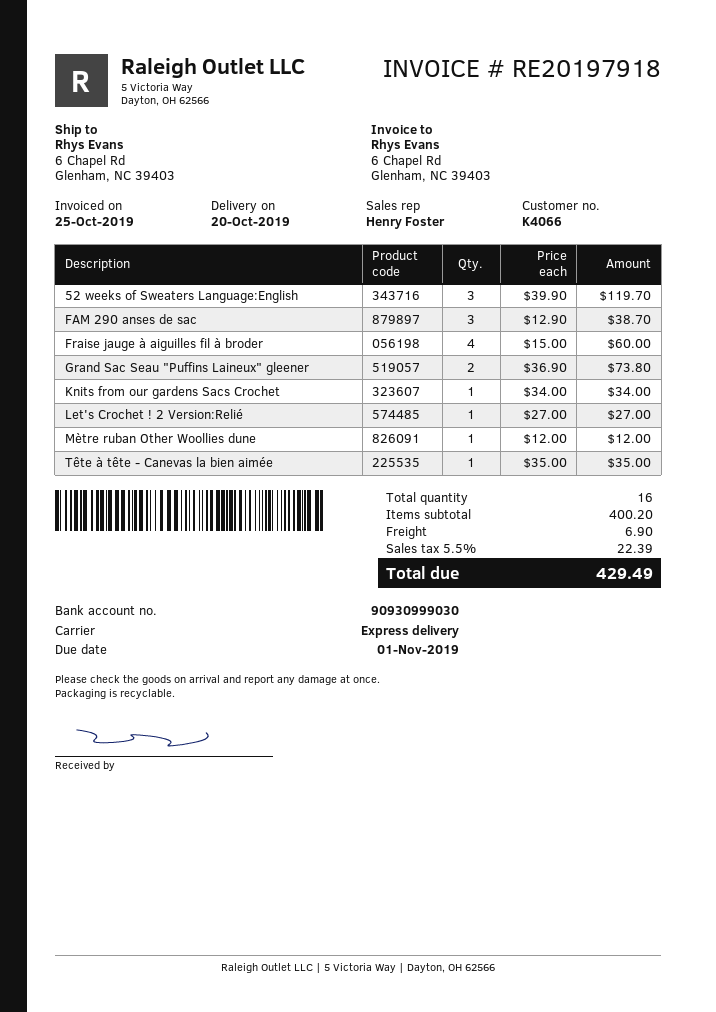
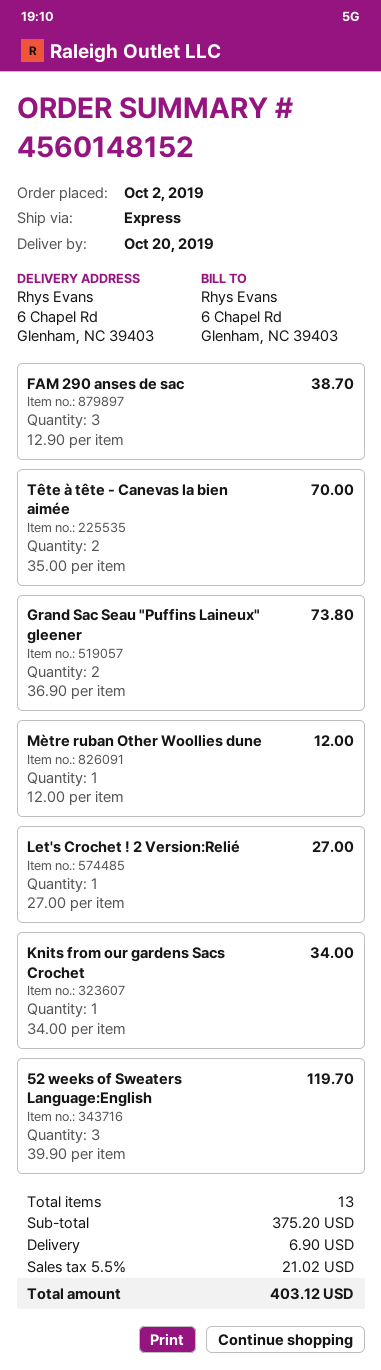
Fraise jauge à aiguilles fil à broder: 4 x 15.00 = 60.00 -> none
Tête à tête - Canevas la bien aimée: 1 x 35.00 = 35.00 -> 2 x 35.00 = 70.00
total quantity: 16 -> 13
subtotal: 400.20 -> 375.20
tax: 5.5% = 22.39 -> 5.5% = 21.02
total: 429.49 -> 403.12

